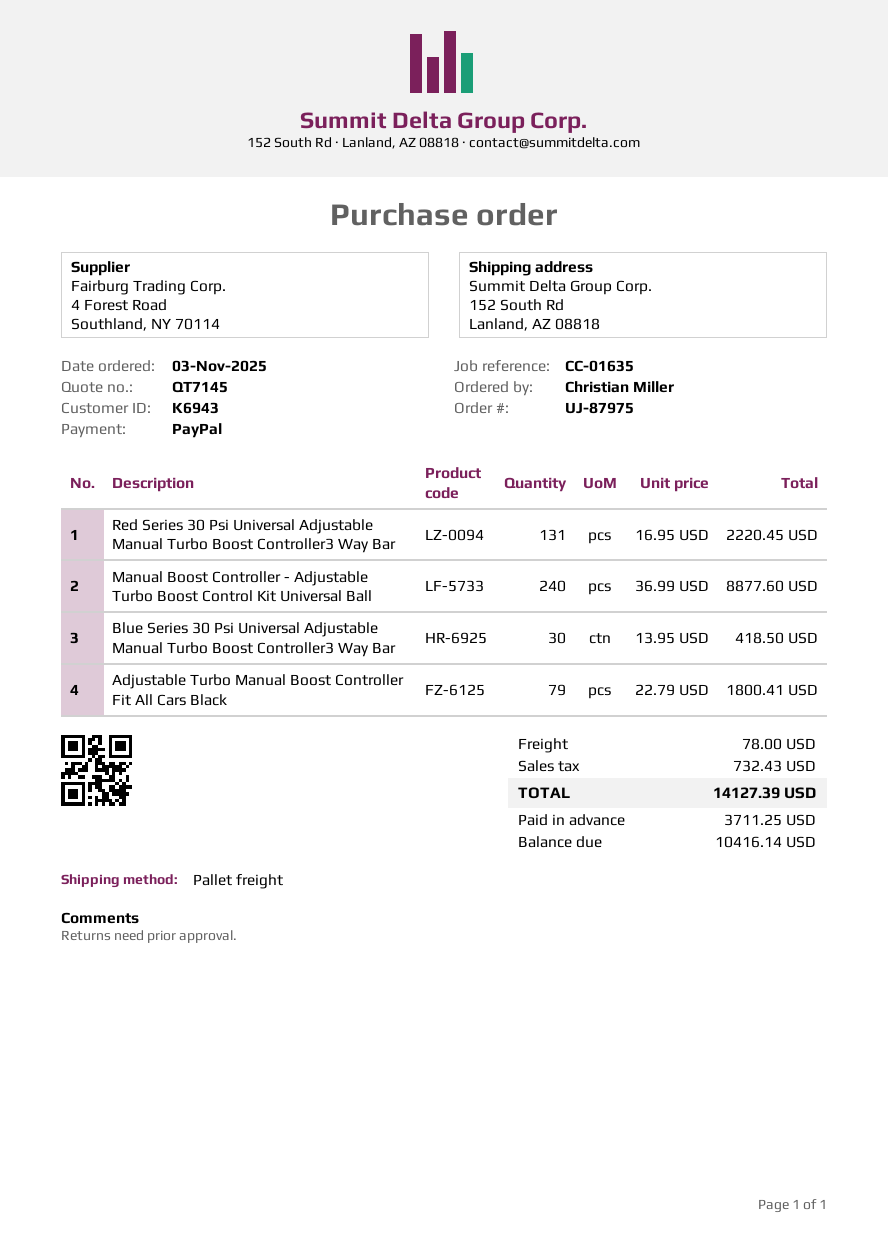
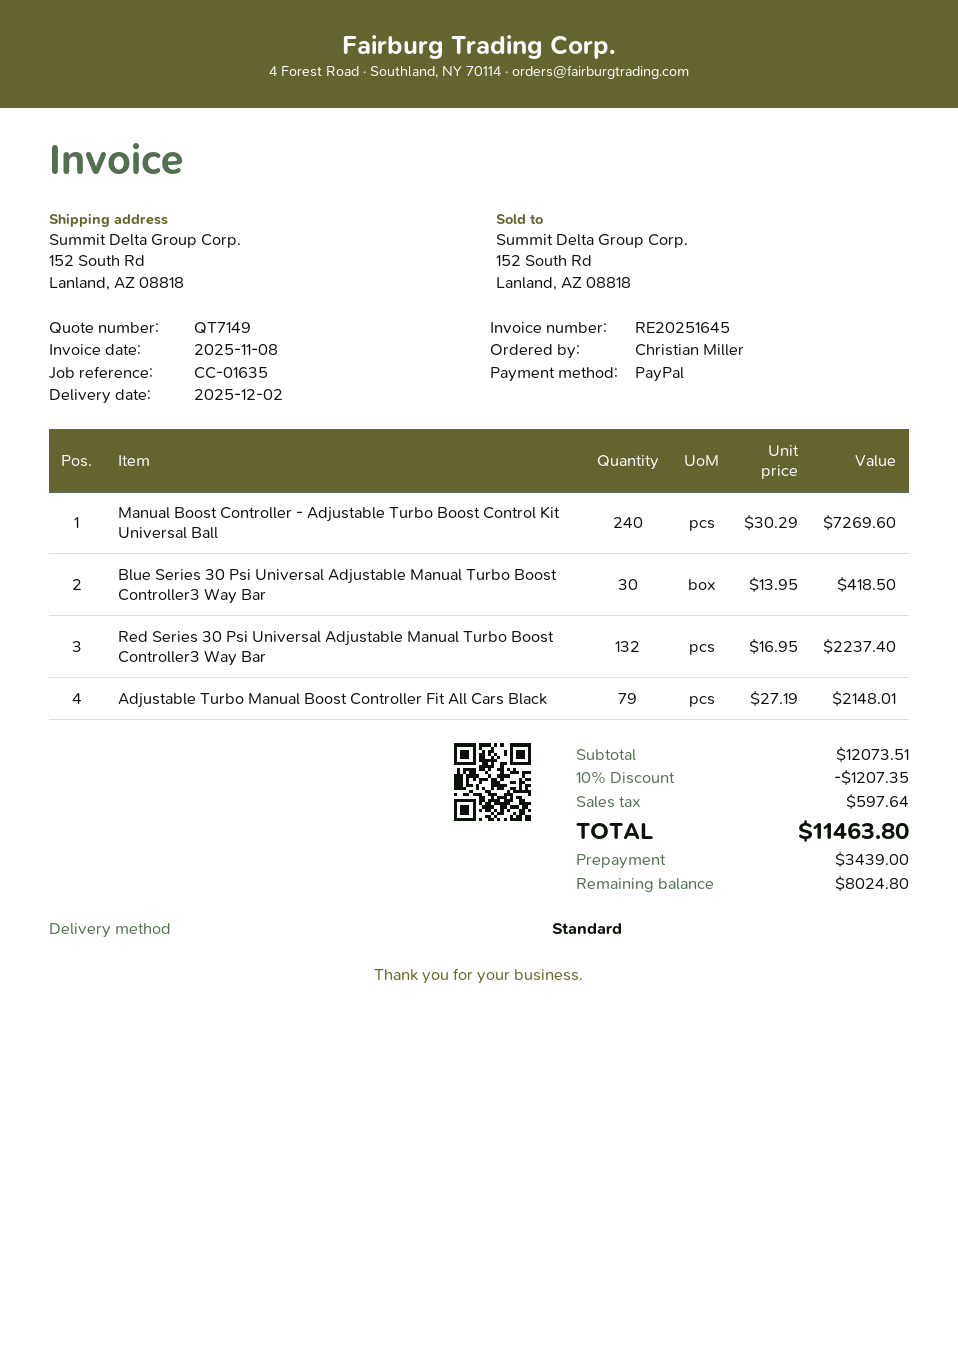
quote number: QT7145 -> QT7149
shipping method: pallet freight -> standard
Red Series 30 Psi Universal Adjustable Manual Turbo Boost Controller3 Way Bar: 131 x 16.95 = 2220.45 -> 132 x 16.95 = 2237.40
Manual Boost Controller - Adjustable Turbo Boost Control Kit Universal Ball: 240 x 36.99 = 8877.60 -> 240 x 30.29 = 7269.60
Adjustable Turbo Manual Boost Controller Fit All Cars Black: 79 x 22.79 = 1800.41 -> 79 x 27.19 = 2148.01
discount: none -> 10% = 1207.35
shipping: 78.00 -> none
tax: 732.43 -> 597.64
total: 14127.39 -> 11463.80
deposit: 3711.25 -> 3439.00
balance: 10416.14 -> 8024.80

